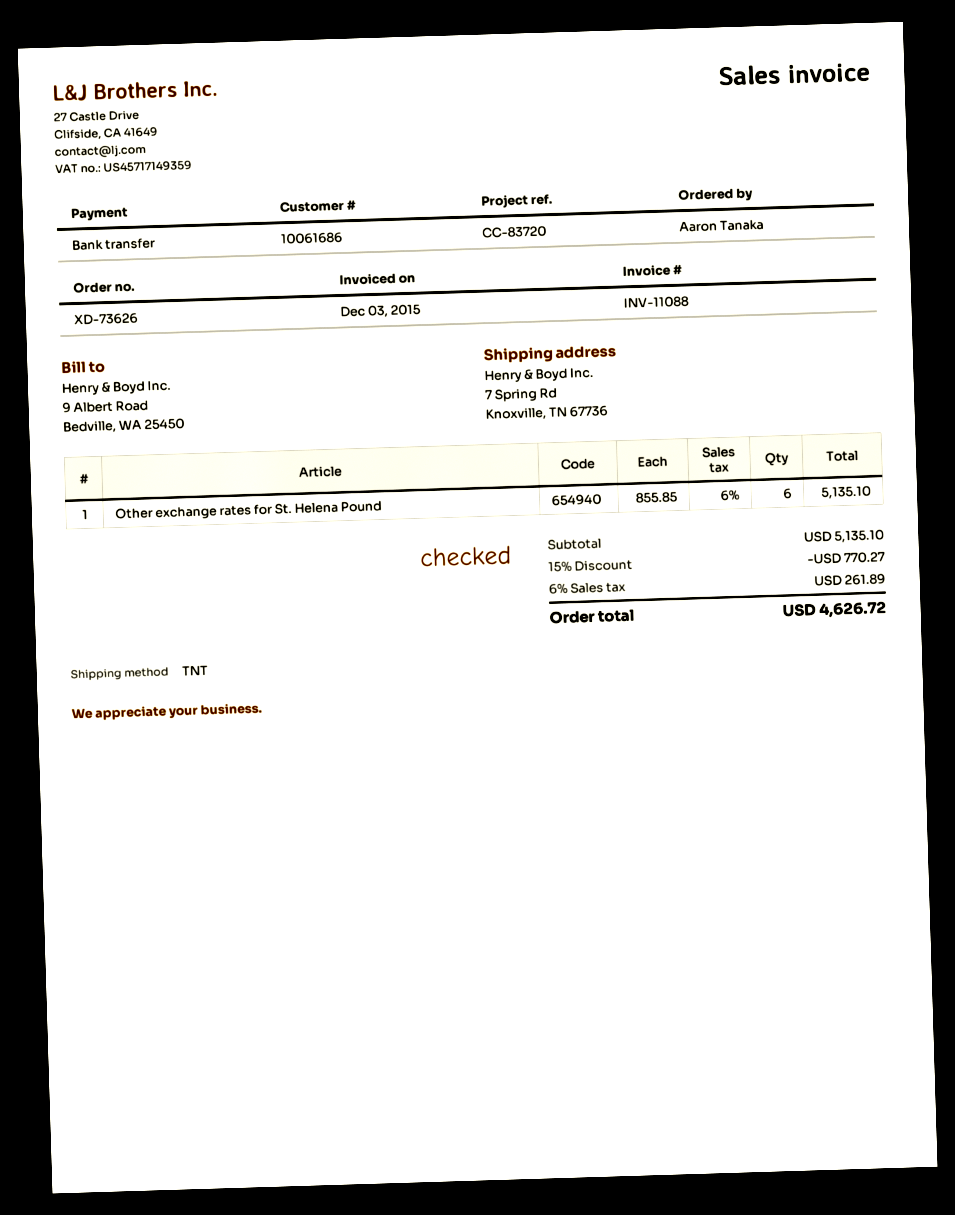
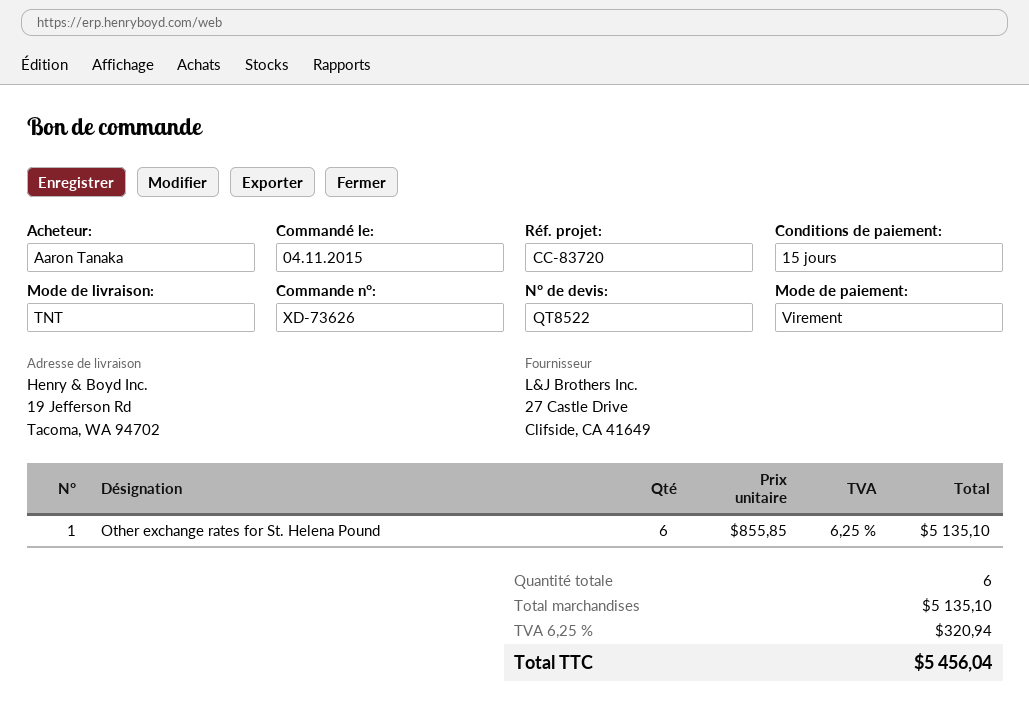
ship to: 7 Spring Rd, Knoxville, TN 67736 -> 19 Jefferson Rd, Tacoma, WA 94702
discount: 15% = 770.27 -> none
tax: 6% = 261.89 -> 6.25% = 320.94
total: 4626.72 -> 5456.04

